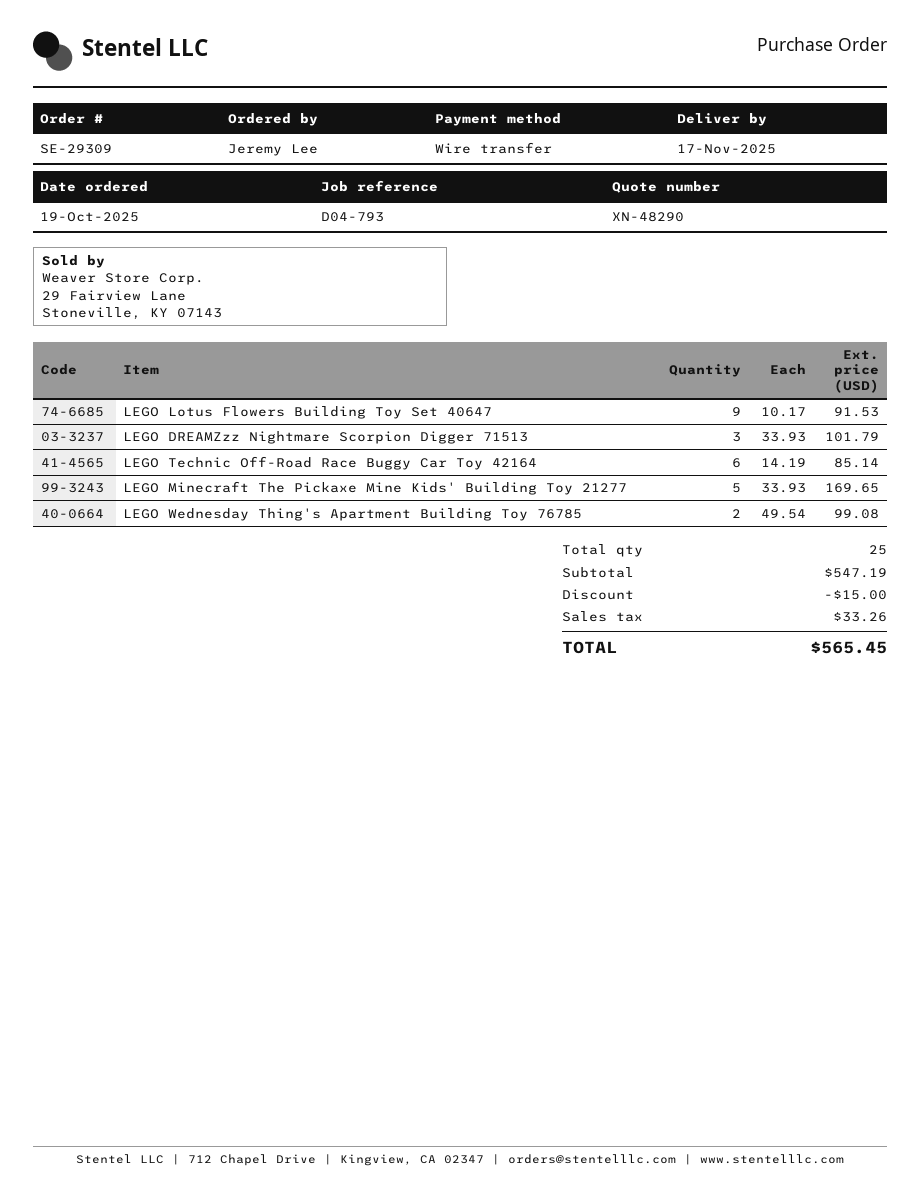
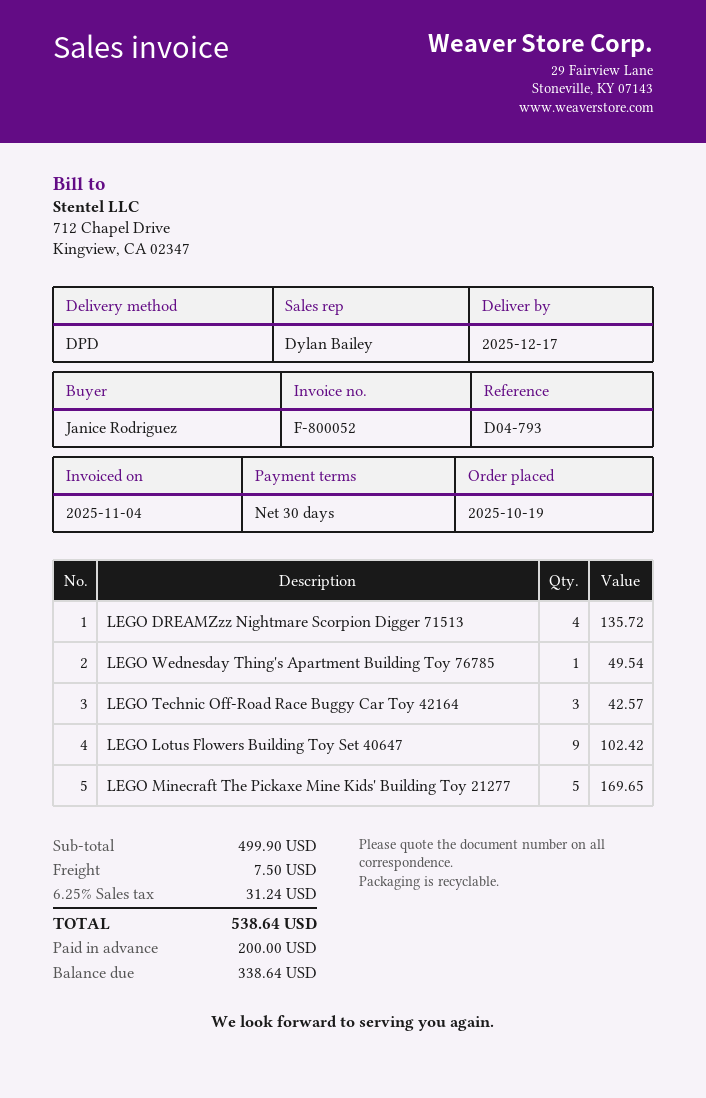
delivery date: 2025-11-17 -> 2025-12-17
ordered by: Jeremy Lee -> Janice Rodriguez
LEGO Lotus Flowers Building Toy Set 40647: 9 for 91.53 -> 9 for 102.42
LEGO DREAMZzz Nightmare Scorpion Digger 71513: 3 for 101.79 -> 4 for 135.72
LEGO Technic Off-Road Race Buggy Car Toy 42164: 6 for 85.14 -> 3 for 42.57
LEGO Wednesday Thing's Apartment Building Toy 76785: 2 for 99.08 -> 1 for 49.54
subtotal: 547.19 -> 499.90
discount: 15.00 -> none
shipping: none -> 7.50
tax: 33.26 -> 31.24
total: 565.45 -> 538.64

